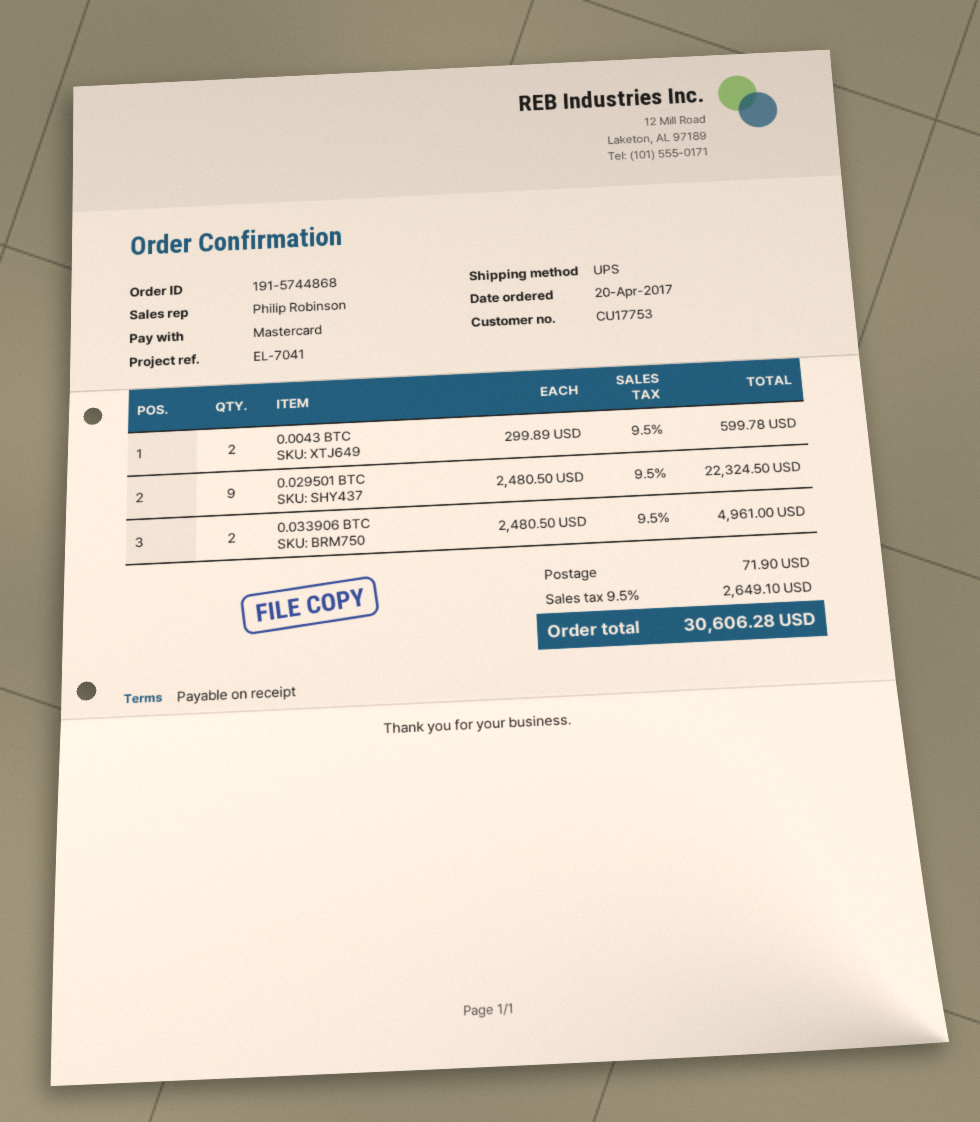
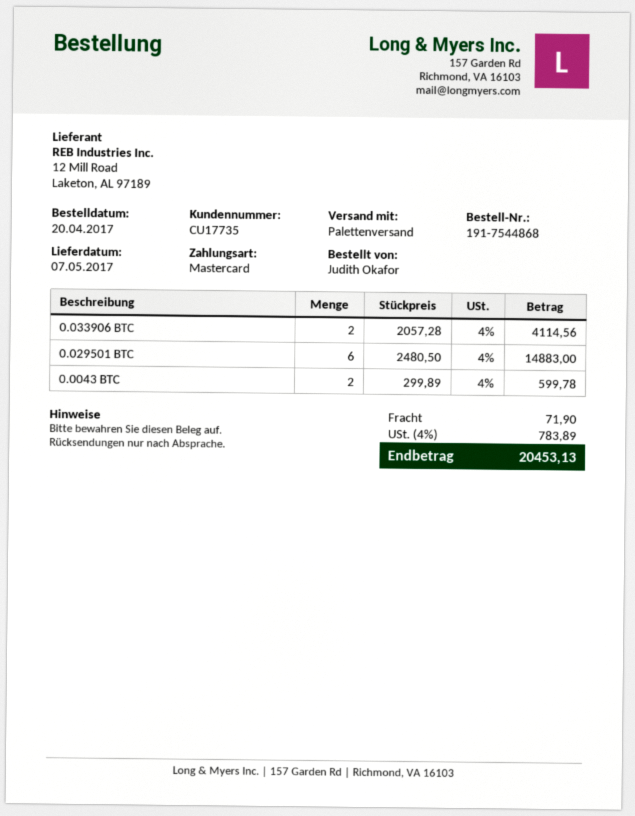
order number: 191-5744868 -> 191-7544868
customer number: CU17753 -> CU17735
shipping method: UPS -> pallet freight
0.029501 BTC: 9 x 2480.50 = 22324.50 -> 6 x 2480.50 = 14883.00
0.033906 BTC: 2 x 2480.50 = 4961.00 -> 2 x 2057.28 = 4114.56
tax: 9.5% = 2649.10 -> 4% = 783.89
total: 30606.28 -> 20453.13

